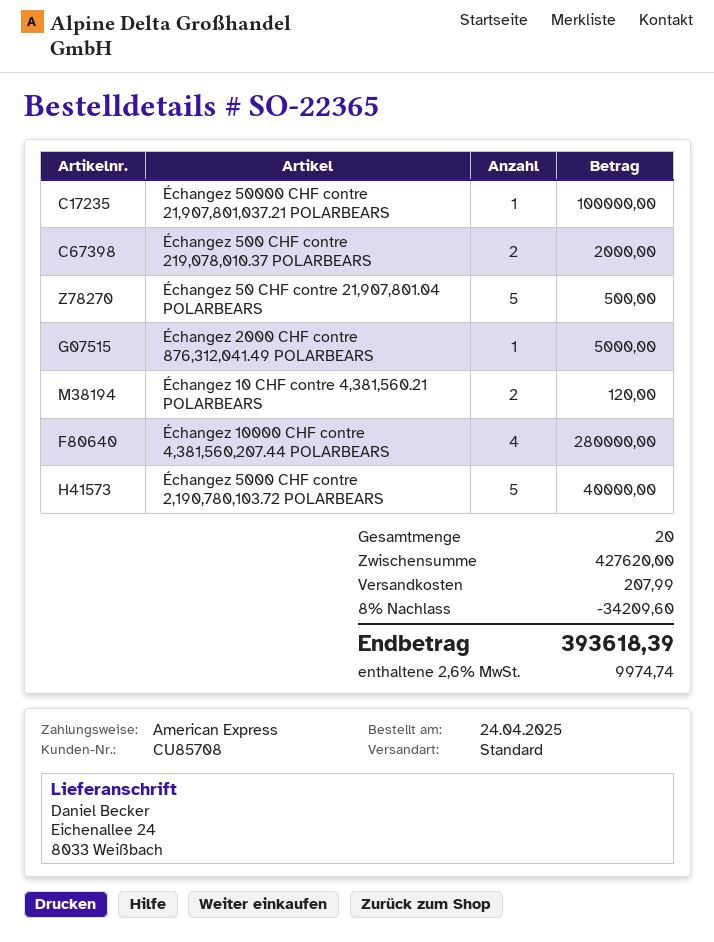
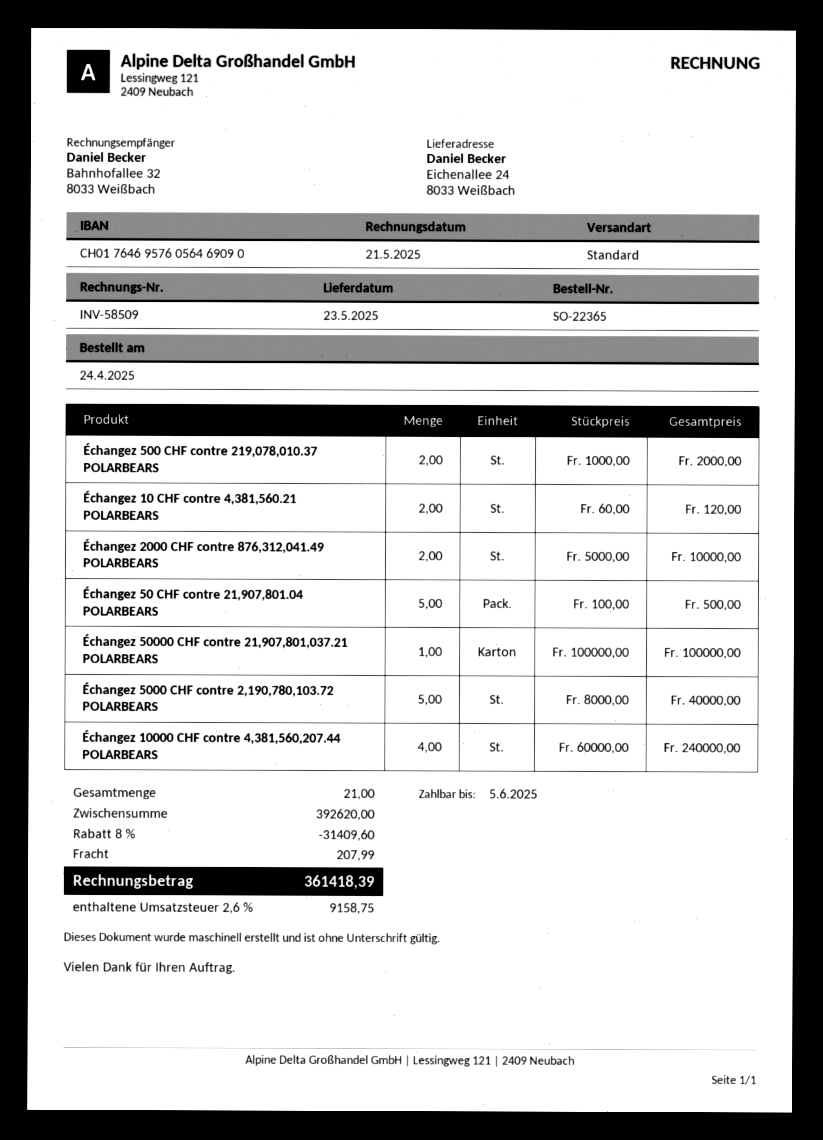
Échangez 2000 CHF contre 876,312,041.49 POLARBEARS: 1 for 5000.00 -> 2 for 10000.00
Échangez 10000 CHF contre 4,381,560,207.44 POLARBEARS: 4 for 280000.00 -> 4 for 240000.00
total quantity: 20 -> 21
subtotal: 427620.00 -> 392620.00
discount: 8% = 34209.60 -> 8% = 31409.60
tax: 2.6% = 9974.74 -> 2.6% = 9158.75
total: 393618.39 -> 361418.39

